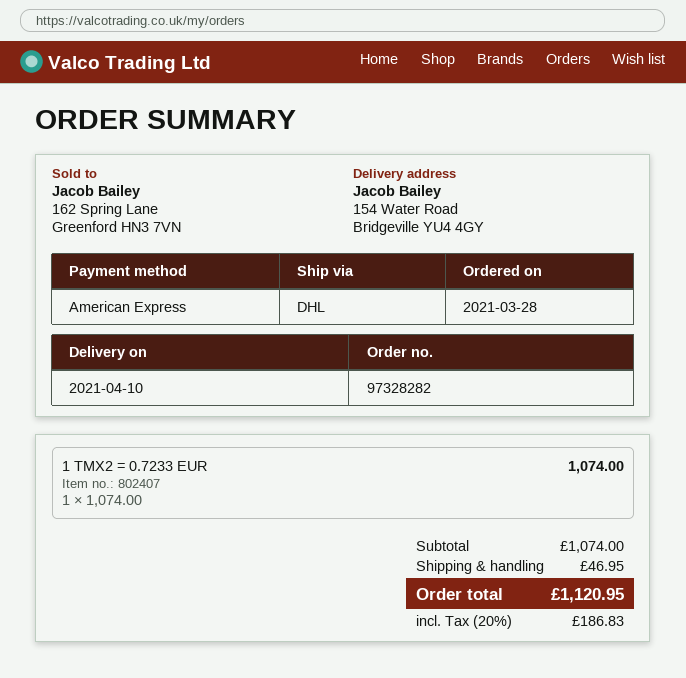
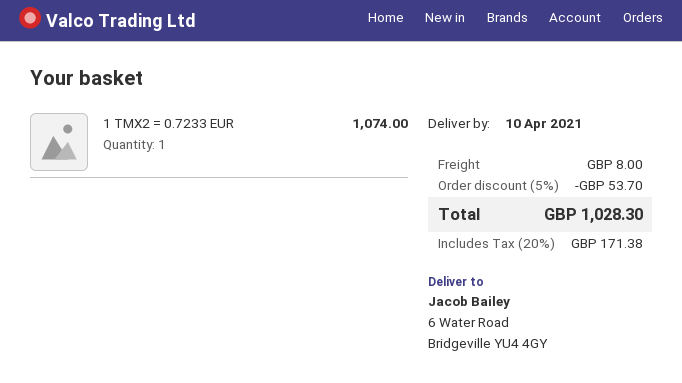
ship to: 154 Water Road, Bridgeville YU4 4GY -> 6 Water Road, Bridgeville YU4 4GY
discount: none -> 5% = 53.70
shipping: 46.95 -> 8.00
tax: 20% = 186.83 -> 20% = 171.38
total: 1120.95 -> 1028.30

